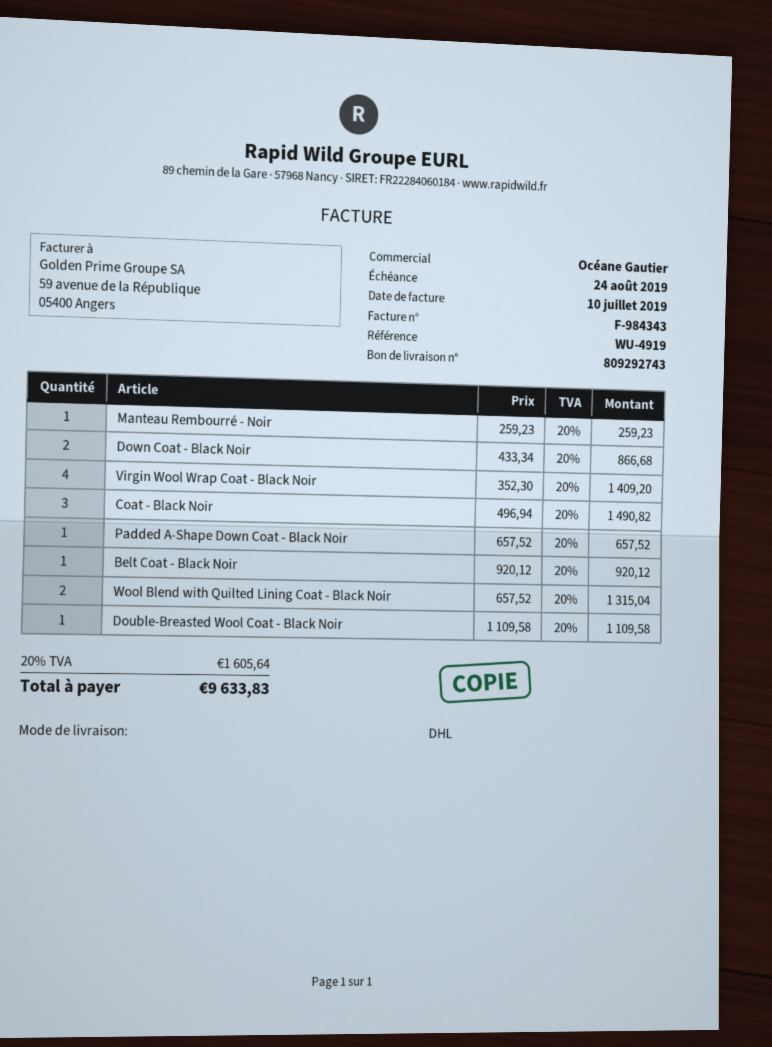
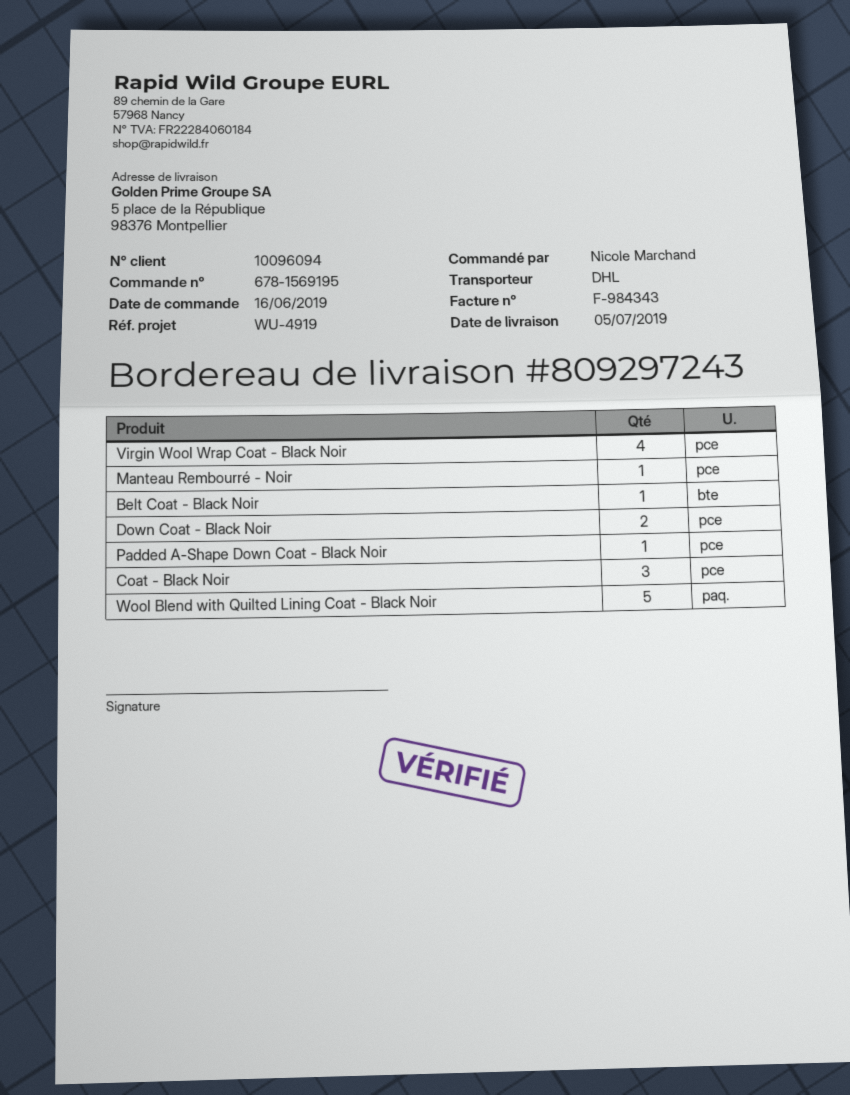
delivery note number: 809292743 -> 809297243
Wool Blend with Quilted Lining Coat - Black Noir: 2 -> 5
Double-Breasted Wool Coat - Black Noir: 1 -> none

